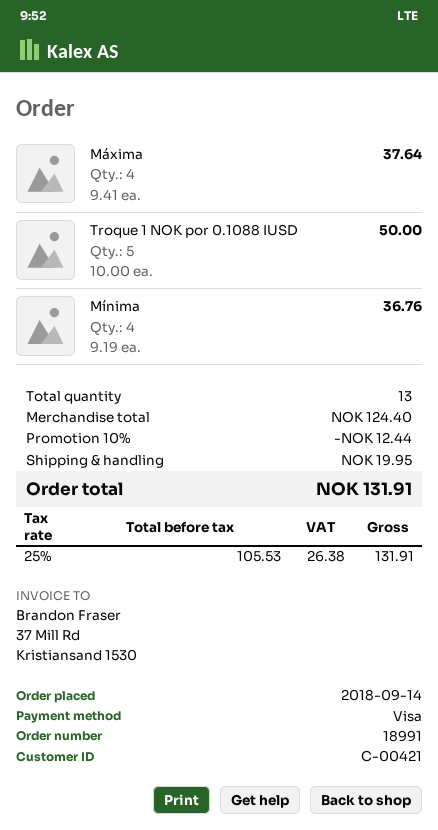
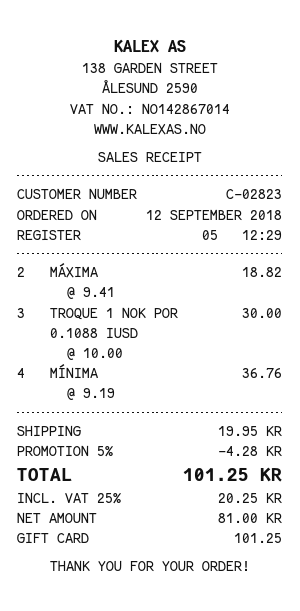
order date: 2018-09-14 -> 2018-09-12
customer number: C-00421 -> C-02823
payment method: Visa -> gift card
Máxima: 4 x 9.41 = 37.64 -> 2 x 9.41 = 18.82
Troque 1 NOK por 0.1088 IUSD: 5 x 10.00 = 50.00 -> 3 x 10.00 = 30.00
discount: 10% = 12.44 -> 5% = 4.28
net: 105.53 -> 81.00
tax: 25% = 26.38 -> 25% = 20.25
total: 131.91 -> 101.25

